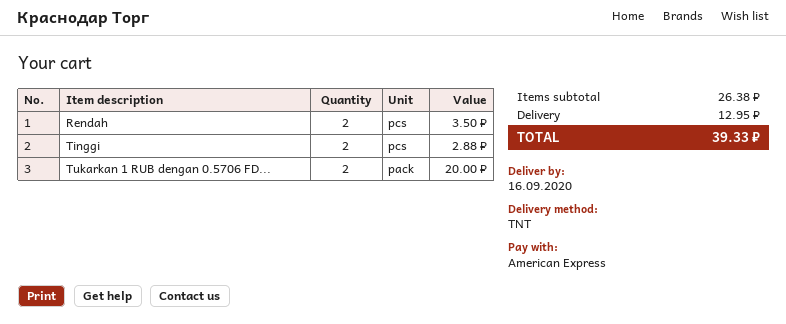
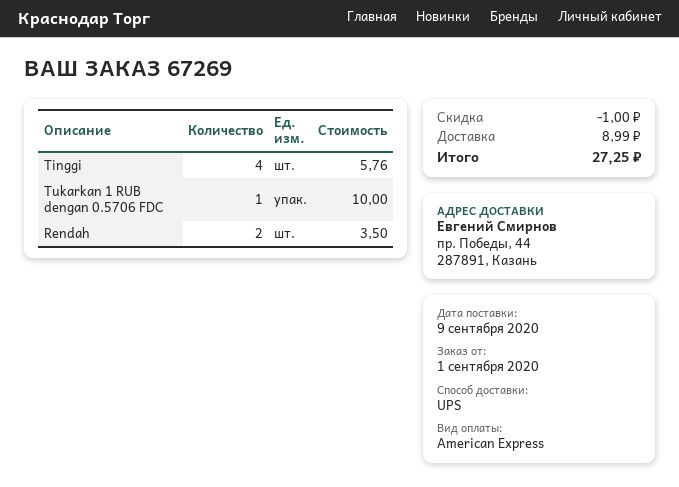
delivery date: 2020-09-16 -> 2020-09-09
shipping method: TNT -> UPS
Tinggi: 2 for 2.88 -> 4 for 5.76
Tukarkan 1 RUB dengan 0.5706 FD...: 2 for 20.00 -> 1 for 10.00
discount: none -> 1.00
shipping: 12.95 -> 8.99
total: 39.33 -> 27.25

